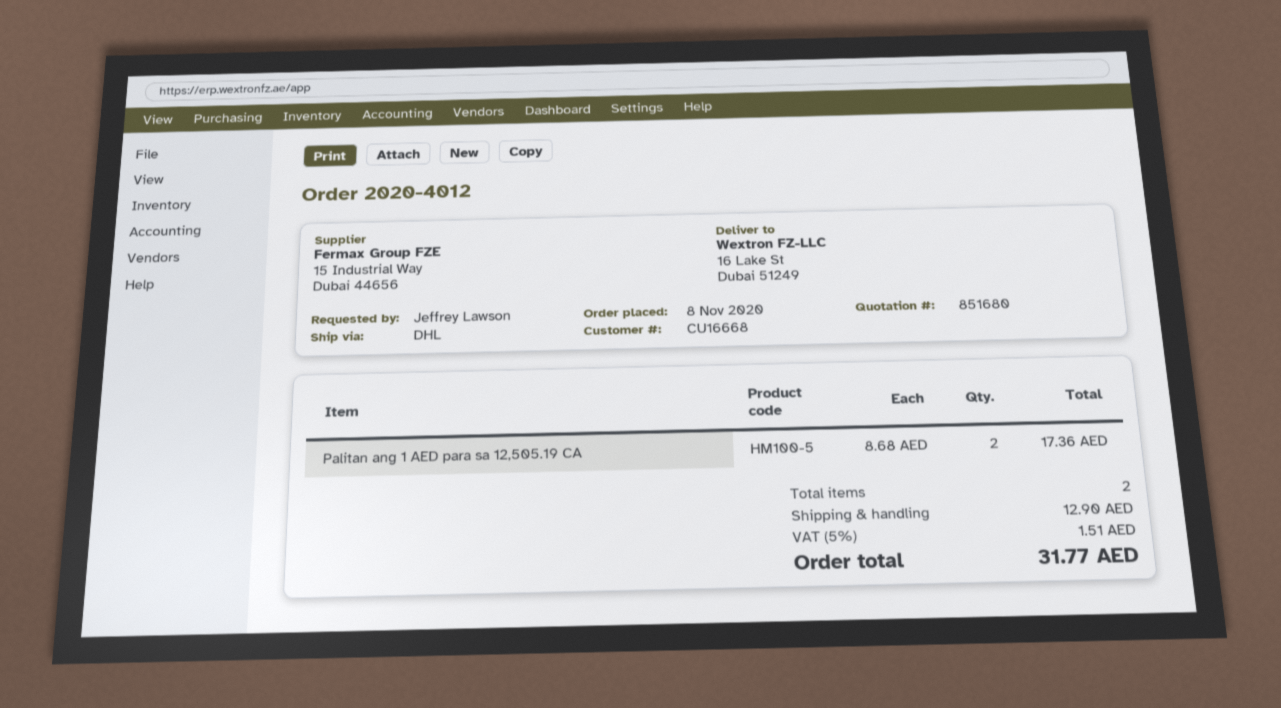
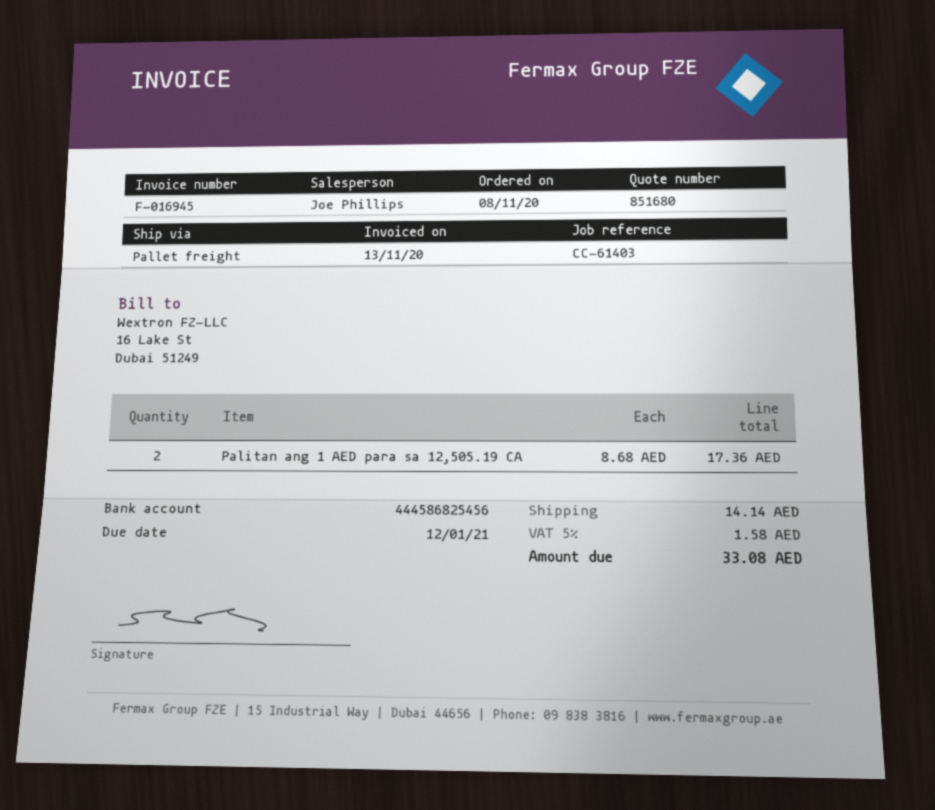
shipping method: DHL -> pallet freight
shipping: 12.90 -> 14.14
tax: 5% = 1.51 -> 5% = 1.58
total: 31.77 -> 33.08

